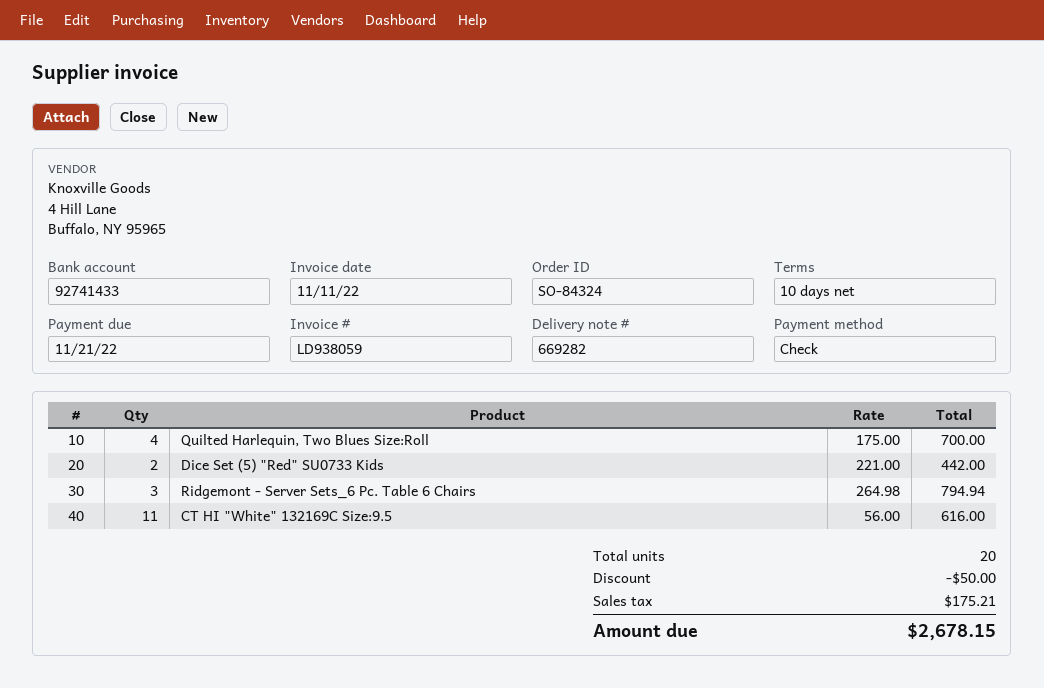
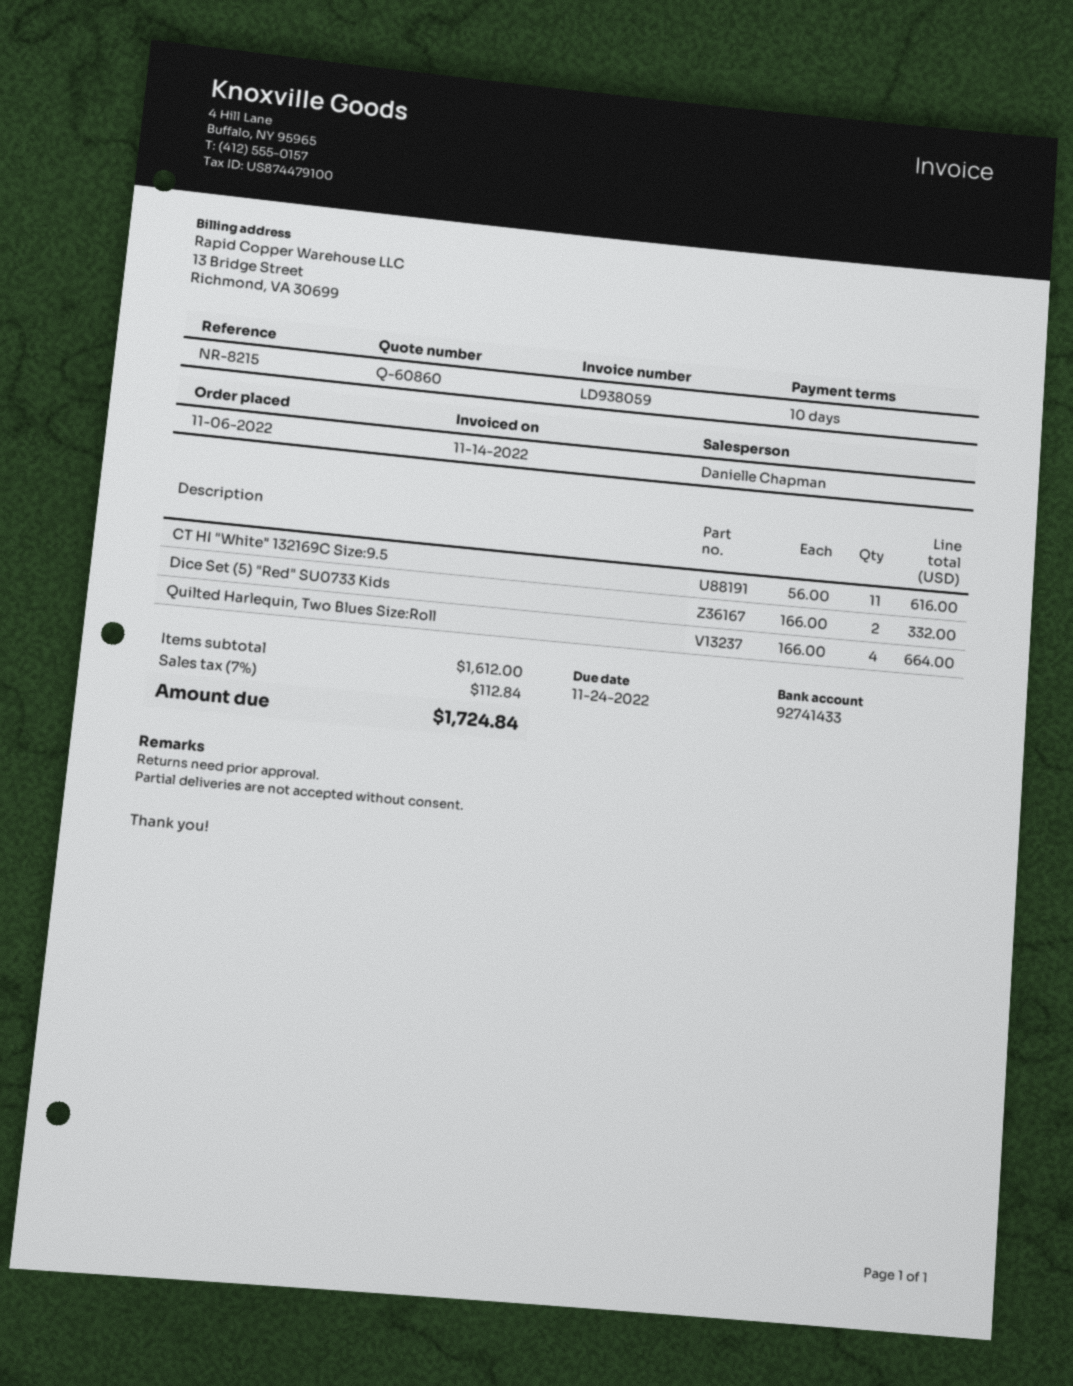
invoice date: 2022-11-11 -> 2022-11-14
due date: 2022-11-21 -> 2022-11-24
Quilted Harlequin, Two Blues Size:Roll: 4 x 175.00 = 700.00 -> 4 x 166.00 = 664.00
Dice Set (5) "Red" SU0733 Kids: 2 x 221.00 = 442.00 -> 2 x 166.00 = 332.00
Ridgemont - Server Sets_6 Pc. Table 6 Chairs: 3 x 264.98 = 794.94 -> none
discount: 50.00 -> none
tax: 175.21 -> 112.84
total: 2678.15 -> 1724.84

